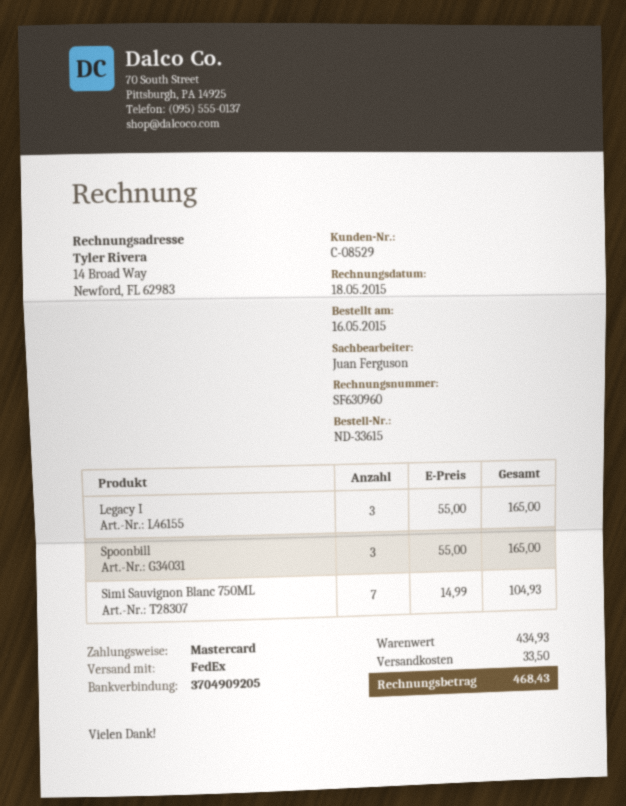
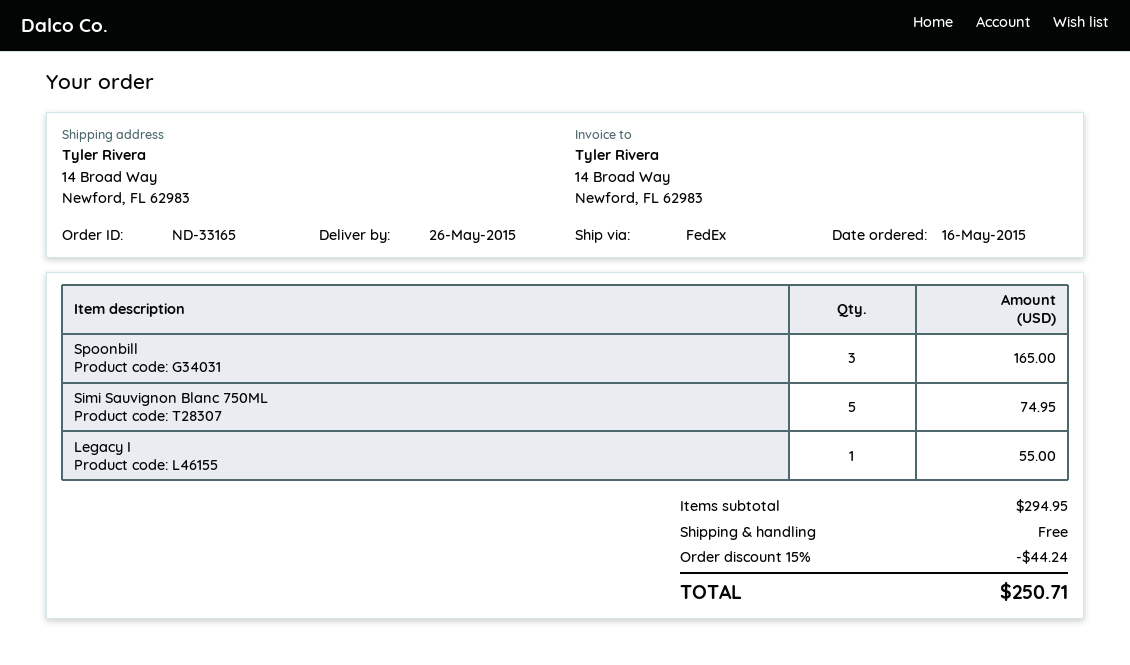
order number: ND-33615 -> ND-33165
Legacy I: 3 for 165.00 -> 1 for 55.00
Simi Sauvignon Blanc 750ML: 7 for 104.93 -> 5 for 74.95
subtotal: 434.93 -> 294.95
discount: none -> 15% = 44.24
shipping: 33.50 -> 0.00
total: 468.43 -> 250.71

